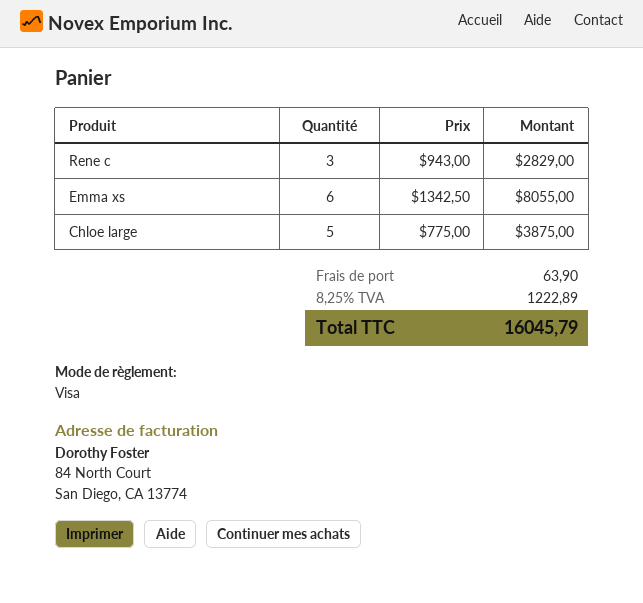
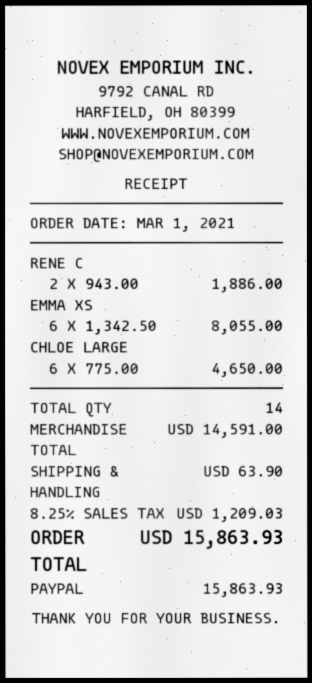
payment method: Visa -> PayPal
Rene c: 3 x 943.00 = 2829.00 -> 2 x 943.00 = 1886.00
Chloe large: 5 x 775.00 = 3875.00 -> 6 x 775.00 = 4650.00
tax: 8.25% = 1222.89 -> 8.25% = 1209.03
total: 16045.79 -> 15863.93

